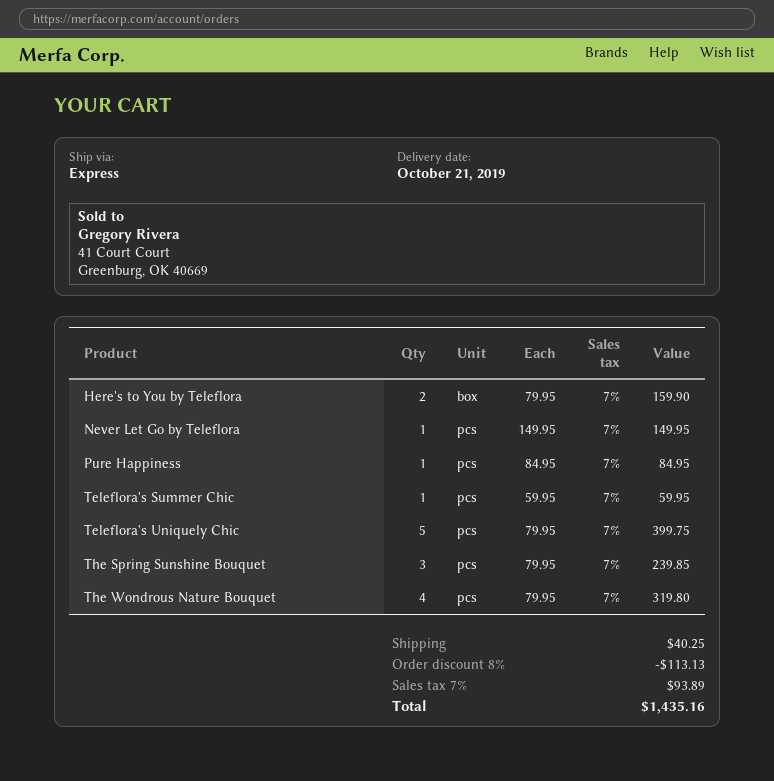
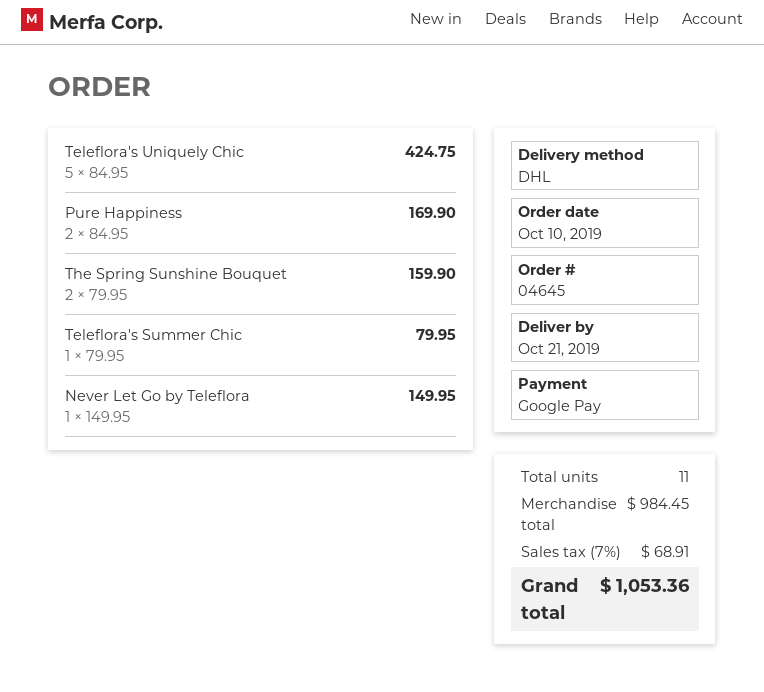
shipping method: express -> DHL
Here's to You by Teleflora: 2 x 79.95 = 159.90 -> none
Pure Happiness: 1 x 84.95 = 84.95 -> 2 x 84.95 = 169.90
Teleflora's Summer Chic: 1 x 59.95 = 59.95 -> 1 x 79.95 = 79.95
Teleflora's Uniquely Chic: 5 x 79.95 = 399.75 -> 5 x 84.95 = 424.75
The Spring Sunshine Bouquet: 3 x 79.95 = 239.85 -> 2 x 79.95 = 159.90
The Wondrous Nature Bouquet: 4 x 79.95 = 319.80 -> none
discount: 8% = 113.13 -> none
shipping: 40.25 -> none
tax: 7% = 93.89 -> 7% = 68.91
total: 1435.16 -> 1053.36

